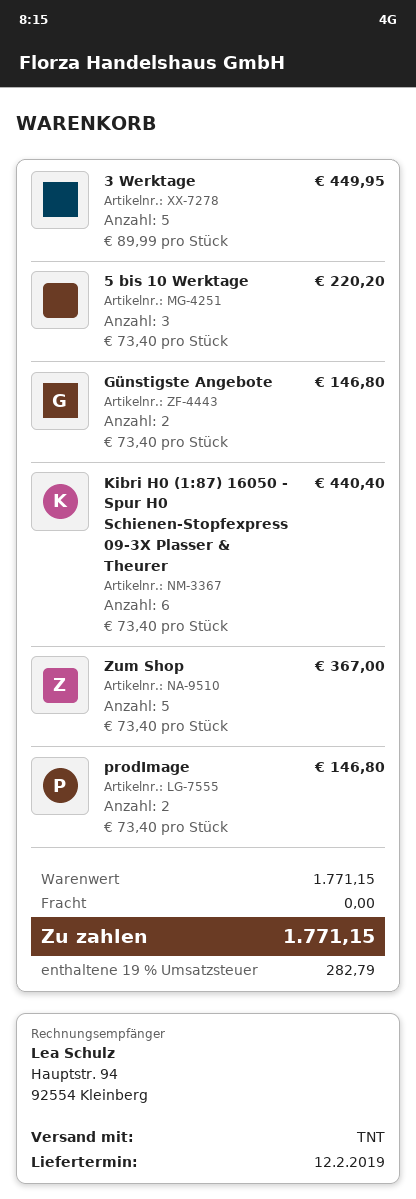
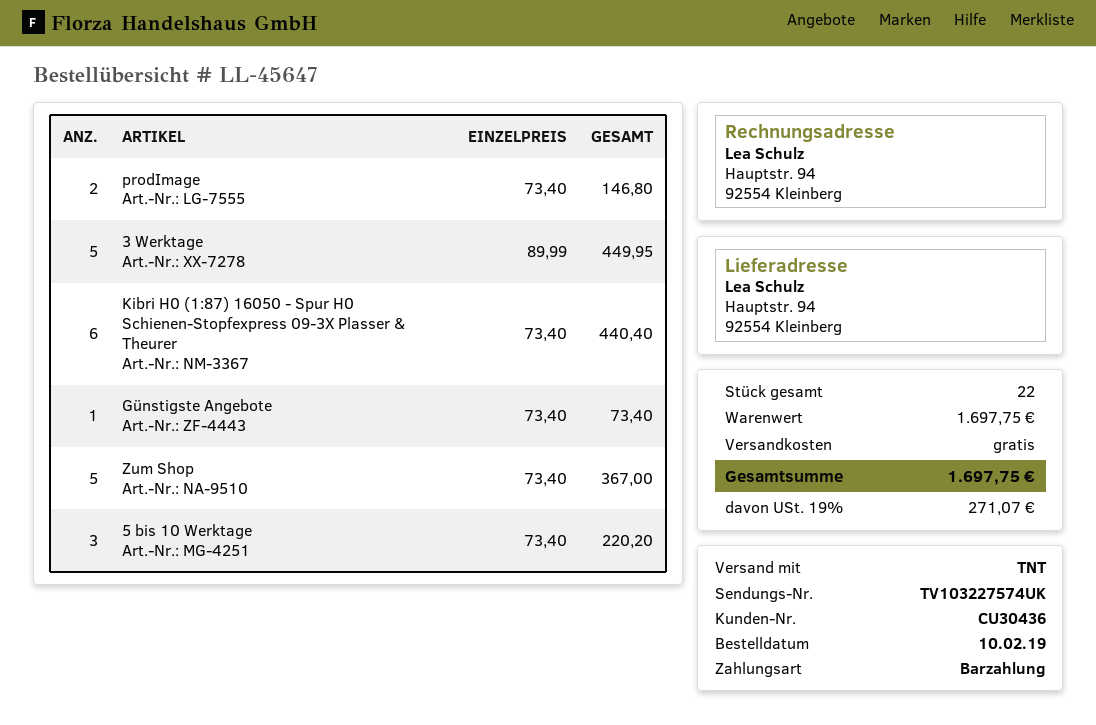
Günstigste Angebote: 2 x 73.40 = 146.80 -> 1 x 73.40 = 73.40
subtotal: 1771.15 -> 1697.75
tax: 19% = 282.79 -> 19% = 271.07
total: 1771.15 -> 1697.75

